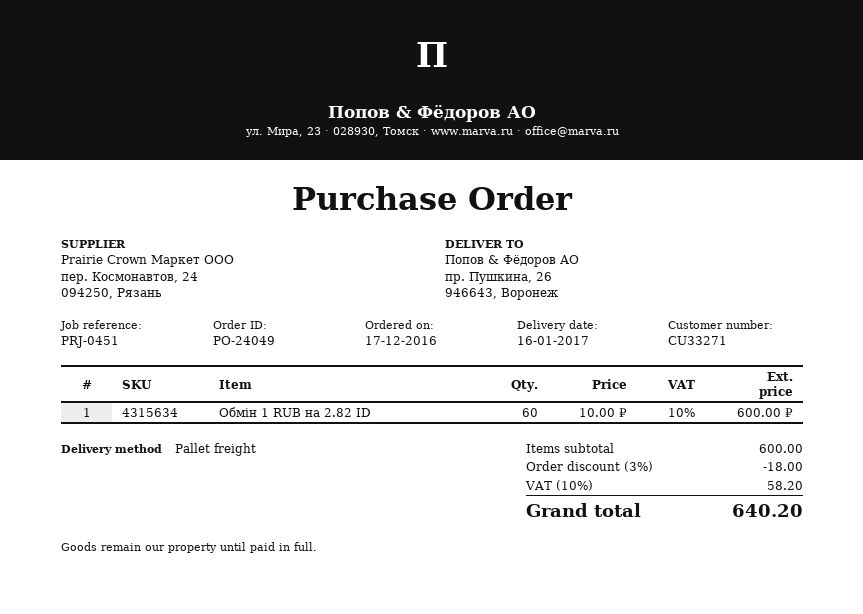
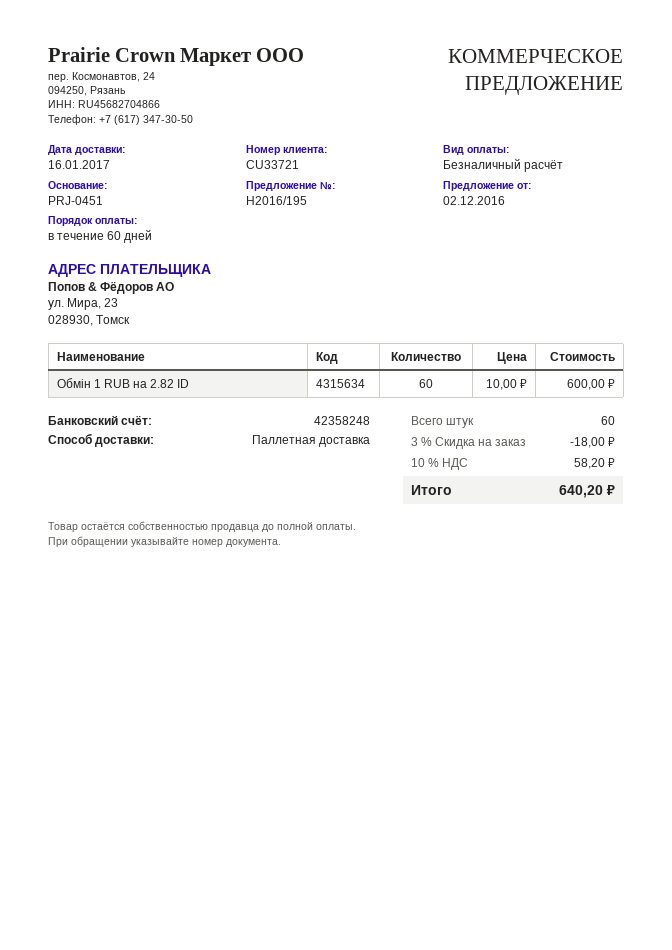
customer number: CU33271 -> CU33721

